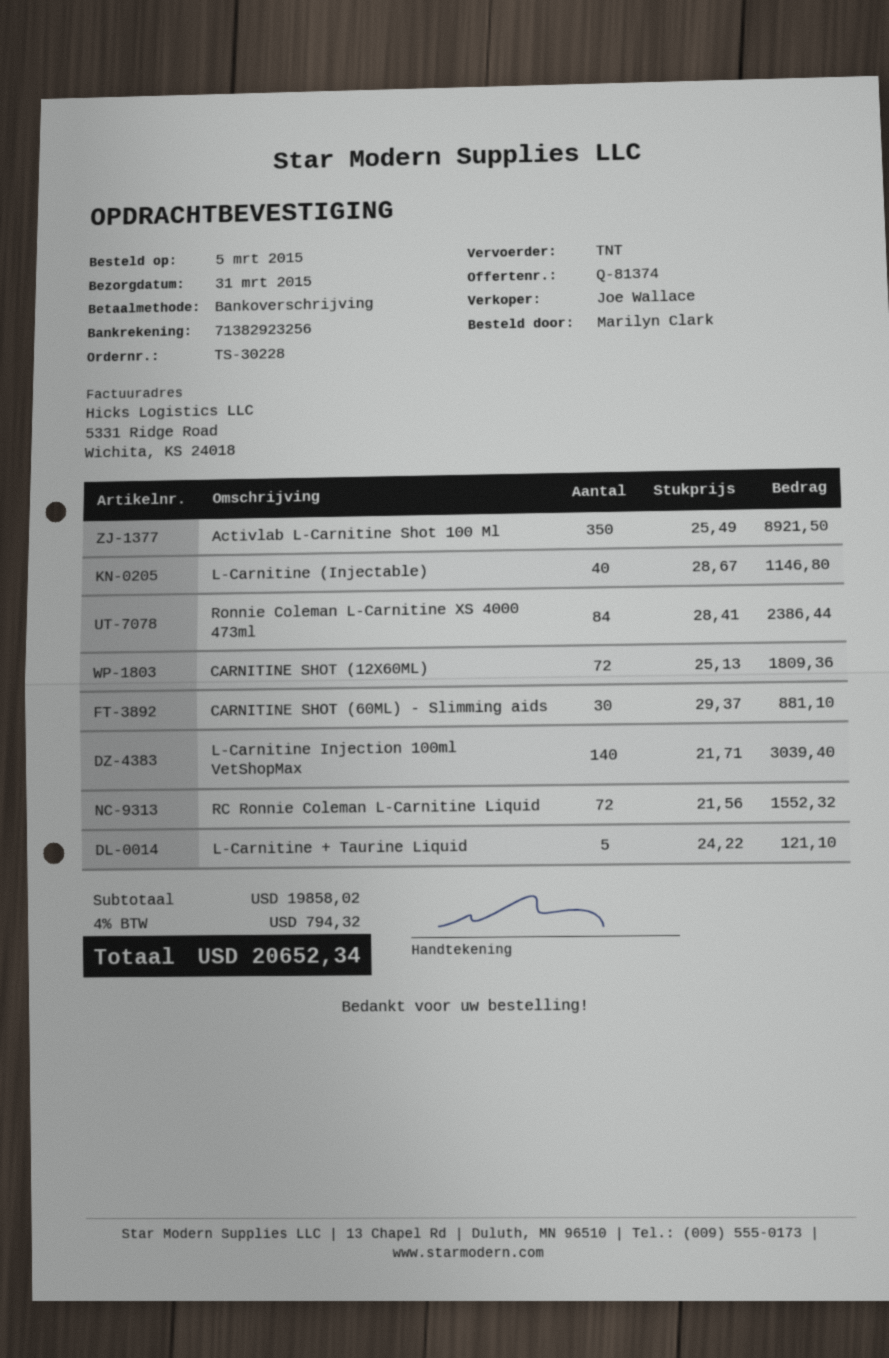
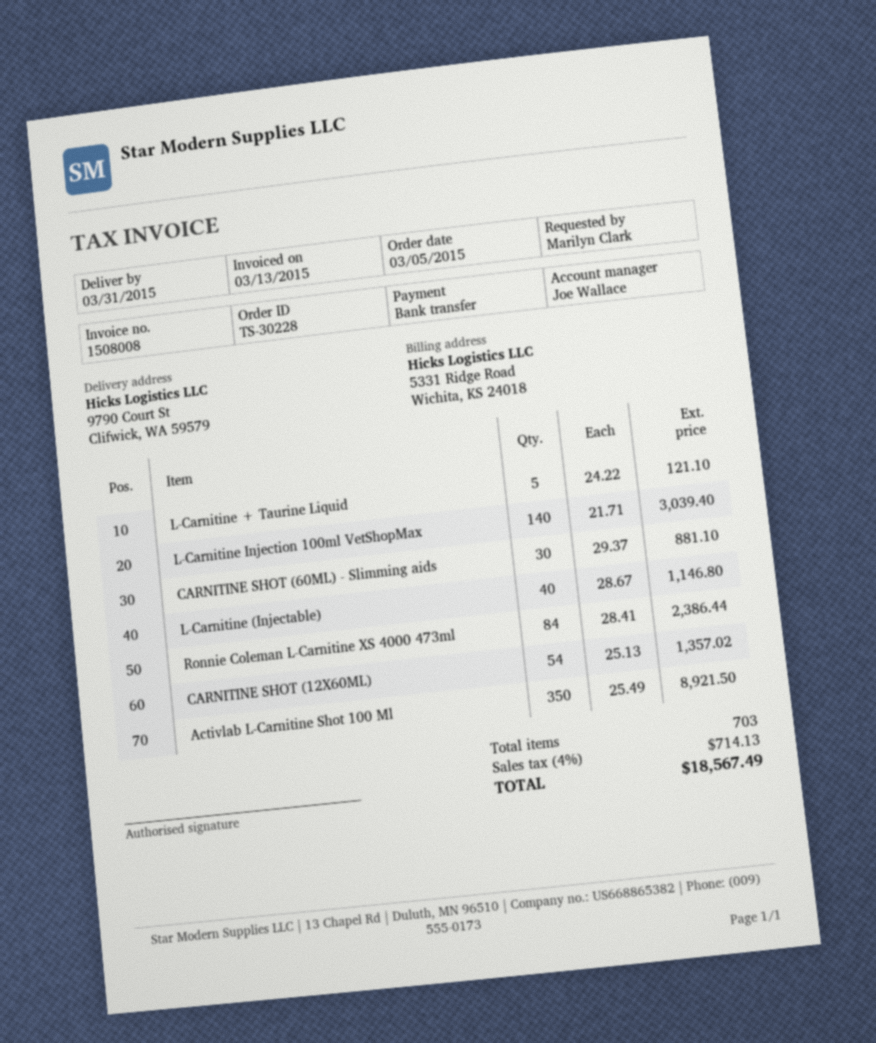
CARNITINE SHOT (12X60ML): 72 x 25.13 = 1809.36 -> 54 x 25.13 = 1357.02
RC Ronnie Coleman L-Carnitine Liquid: 72 x 21.56 = 1552.32 -> none
tax: 4% = 794.32 -> 4% = 714.13
total: 20652.34 -> 18567.49

